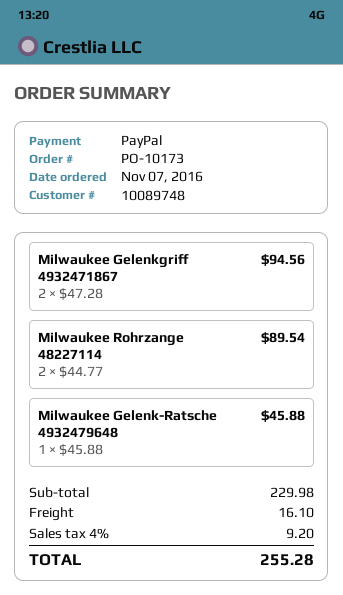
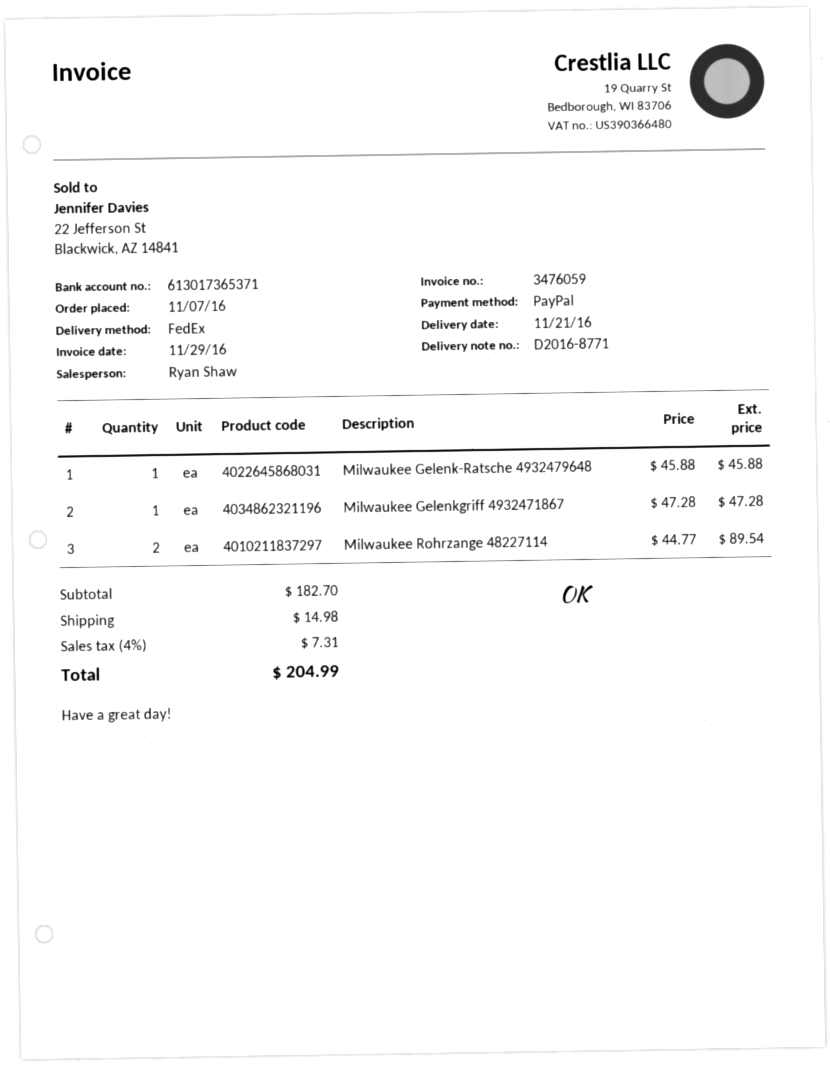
Milwaukee Gelenkgriff 4932471867: 2 x 47.28 = 94.56 -> 1 x 47.28 = 47.28
subtotal: 229.98 -> 182.70
shipping: 16.10 -> 14.98
tax: 4% = 9.20 -> 4% = 7.31
total: 255.28 -> 204.99

